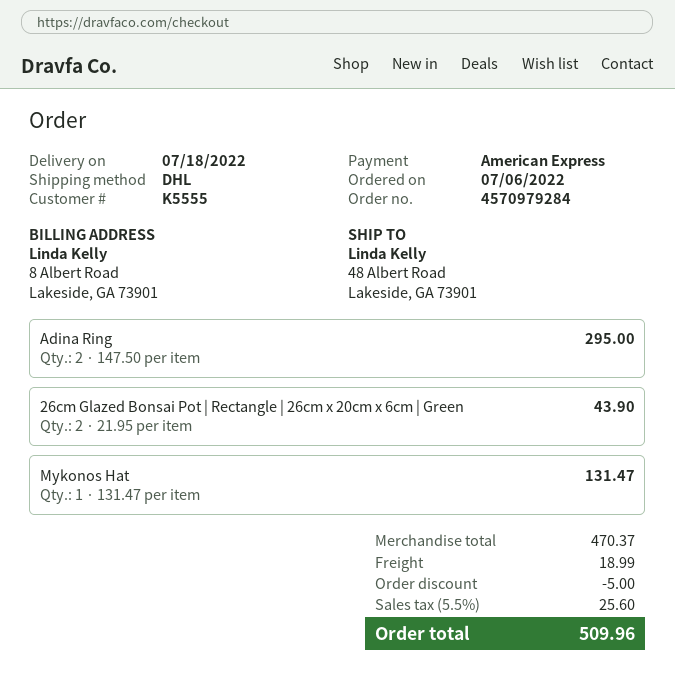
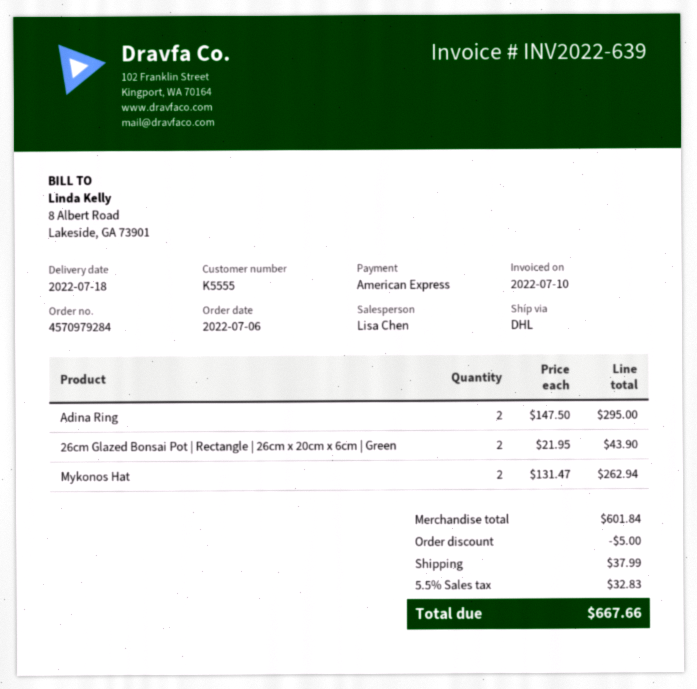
Mykonos Hat: 1 x 131.47 = 131.47 -> 2 x 131.47 = 262.94
subtotal: 470.37 -> 601.84
shipping: 18.99 -> 37.99
tax: 5.5% = 25.60 -> 5.5% = 32.83
total: 509.96 -> 667.66

